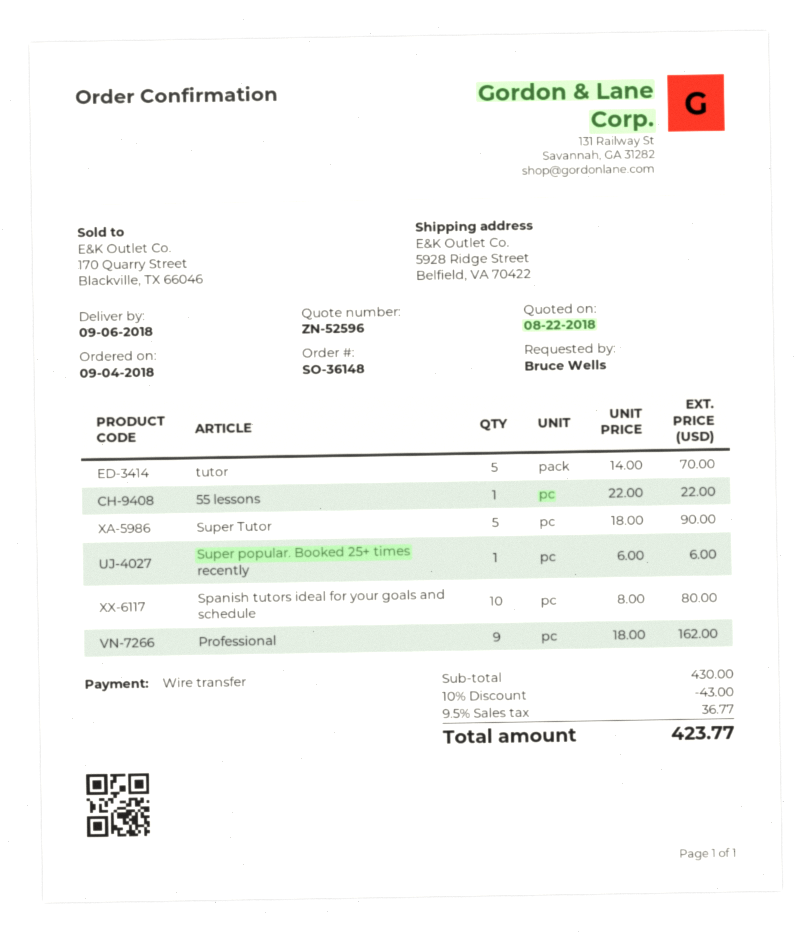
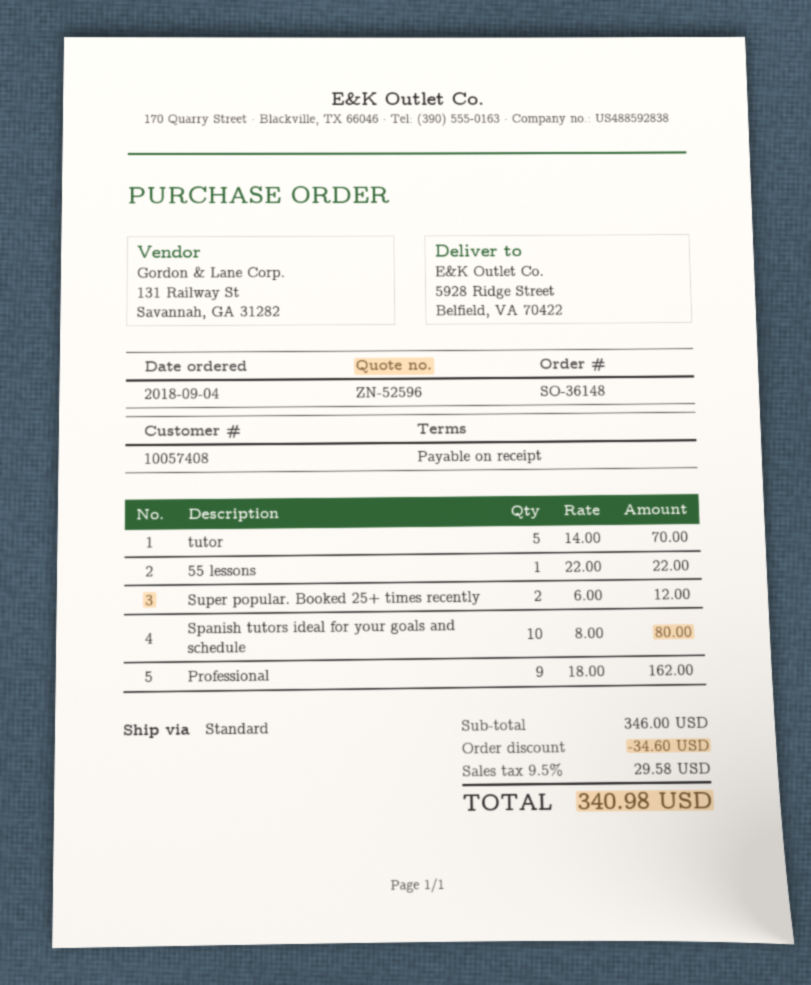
Super Tutor: 5 x 18.00 = 90.00 -> none
Super popular. Booked 25+ times recently: 1 x 6.00 = 6.00 -> 2 x 6.00 = 12.00
subtotal: 430.00 -> 346.00
discount: 43.00 -> 34.60
tax: 9.5% = 36.77 -> 9.5% = 29.58
total: 423.77 -> 340.98

